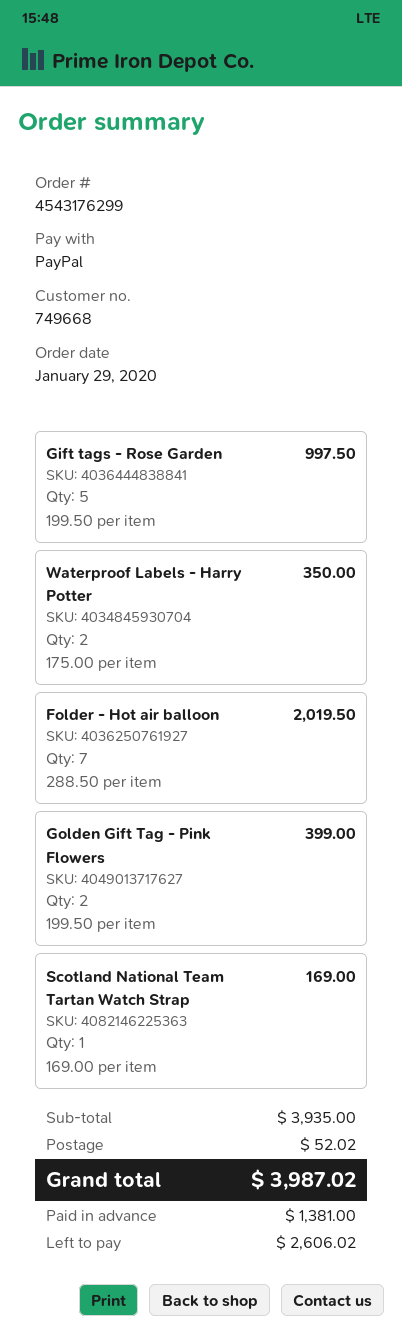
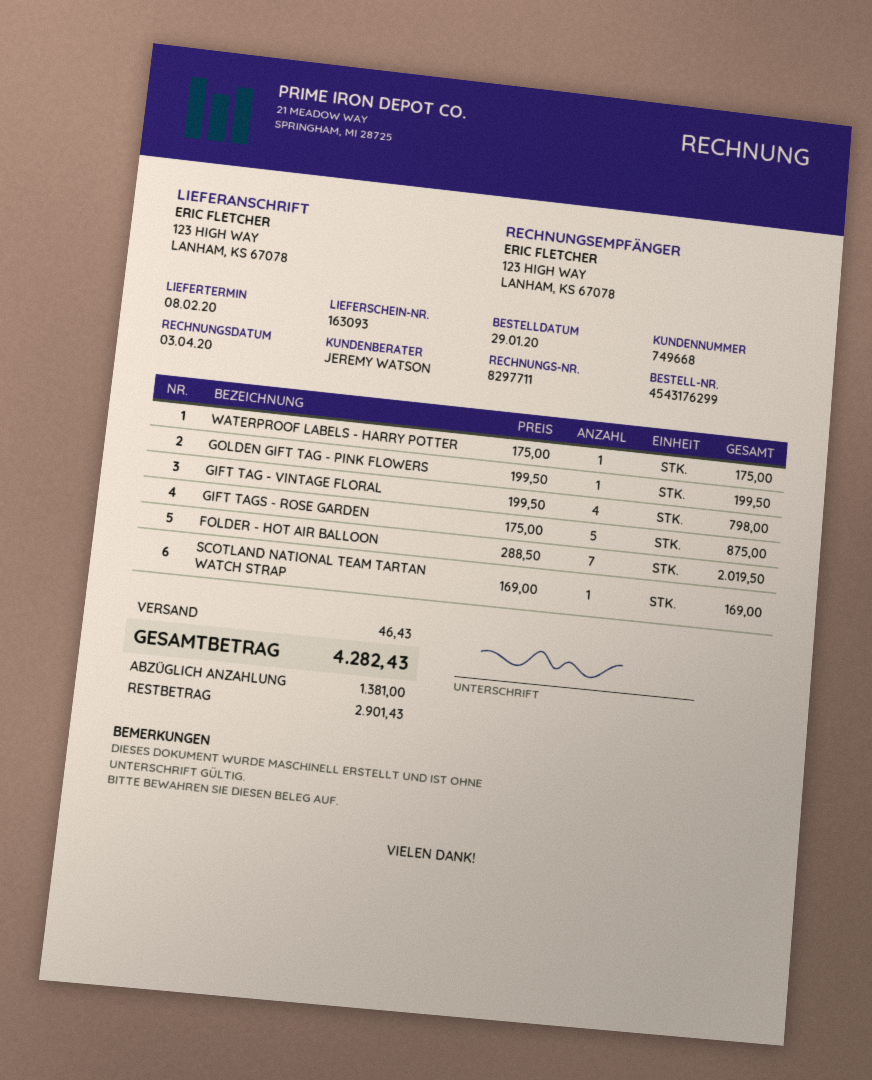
Gift tags - Rose Garden: 5 x 199.50 = 997.50 -> 5 x 175.00 = 875.00
Waterproof Labels - Harry Potter: 2 x 175.00 = 350.00 -> 1 x 175.00 = 175.00
Golden Gift Tag - Pink Flowers: 2 x 199.50 = 399.00 -> 1 x 199.50 = 199.50
GIFT TAG - VINTAGE FLORAL: none -> 4 x 199.50 = 798.00
shipping: 52.02 -> 46.43
total: 3987.02 -> 4282.43
balance: 2606.02 -> 2901.43

